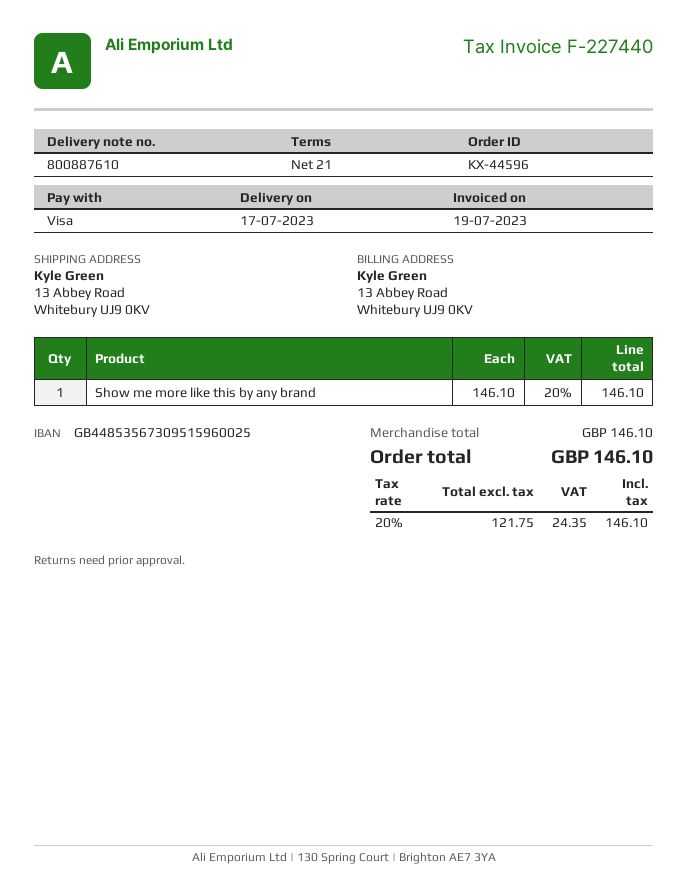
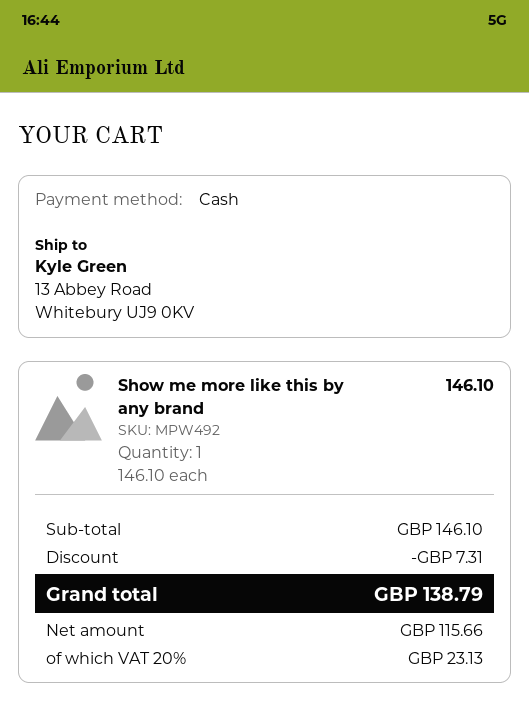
payment method: Visa -> cash
discount: none -> 7.31
net: 121.75 -> 115.66
tax: 20% = 24.35 -> 20% = 23.13
total: 146.10 -> 138.79

